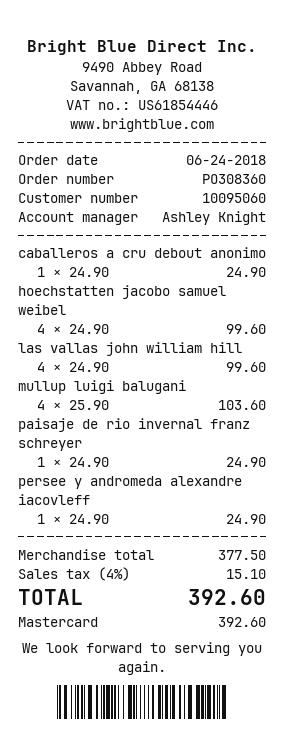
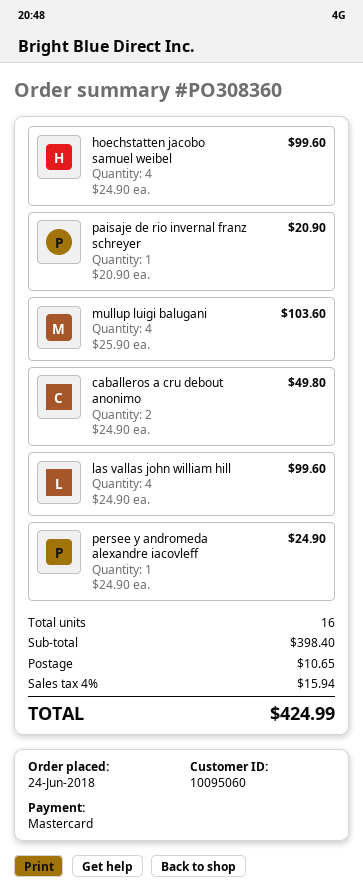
caballeros a cru debout anonimo: 1 x 24.90 = 24.90 -> 2 x 24.90 = 49.80
paisaje de rio invernal franz schreyer: 1 x 24.90 = 24.90 -> 1 x 20.90 = 20.90
subtotal: 377.50 -> 398.40
shipping: none -> 10.65
tax: 4% = 15.10 -> 4% = 15.94
total: 392.60 -> 424.99

